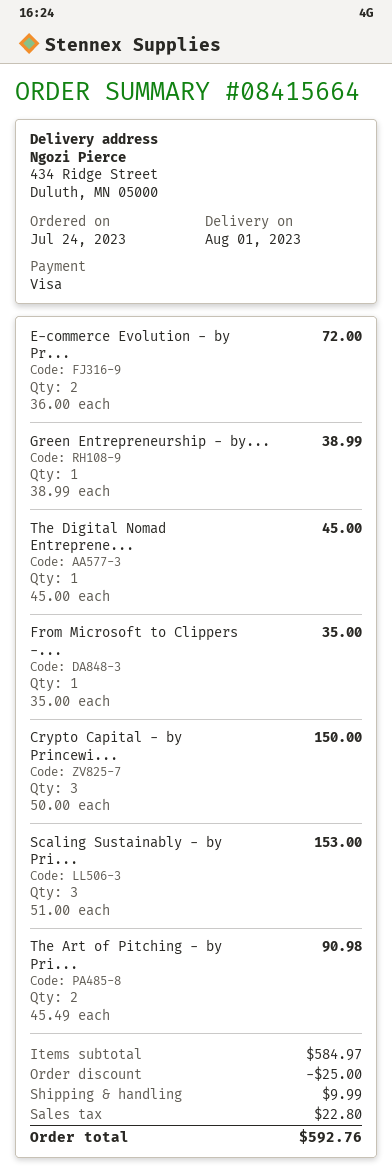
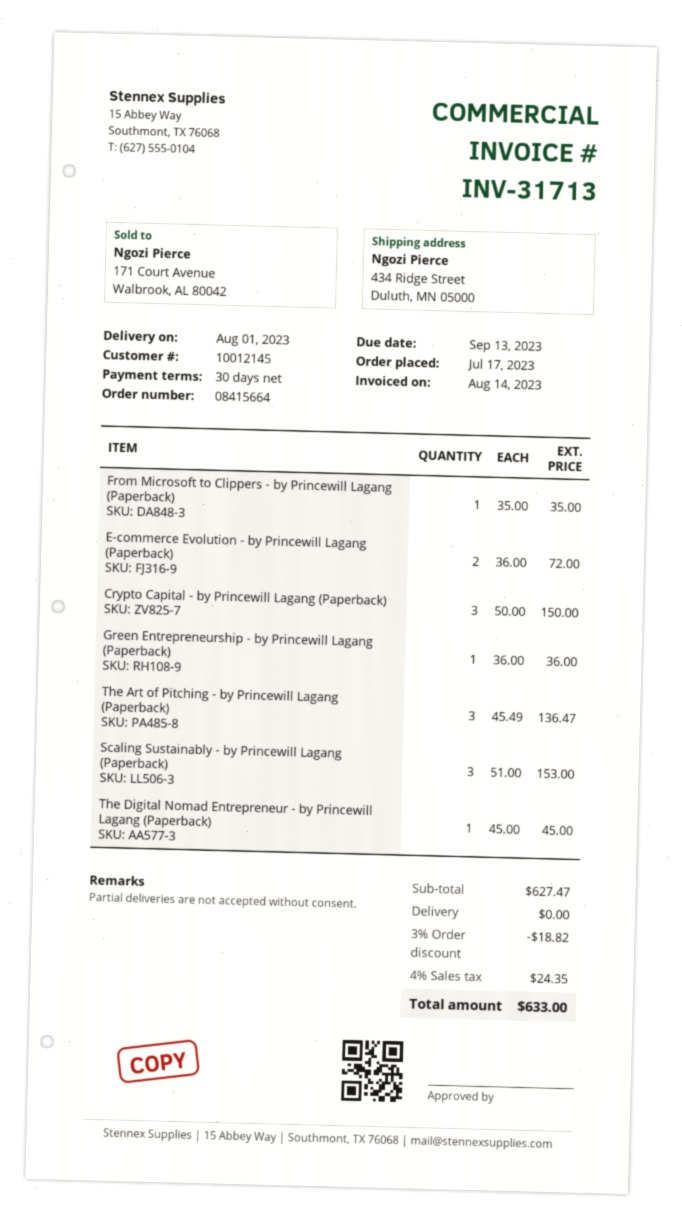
order date: 2023-07-24 -> 2023-07-17
Green Entrepreneurship - by...: 1 x 38.99 = 38.99 -> 1 x 36.00 = 36.00
The Art of Pitching - by Pri...: 2 x 45.49 = 90.98 -> 3 x 45.49 = 136.47
subtotal: 584.97 -> 627.47
discount: 25.00 -> 18.82
shipping: 9.99 -> 0.00
tax: 22.80 -> 24.35
total: 592.76 -> 633.00

